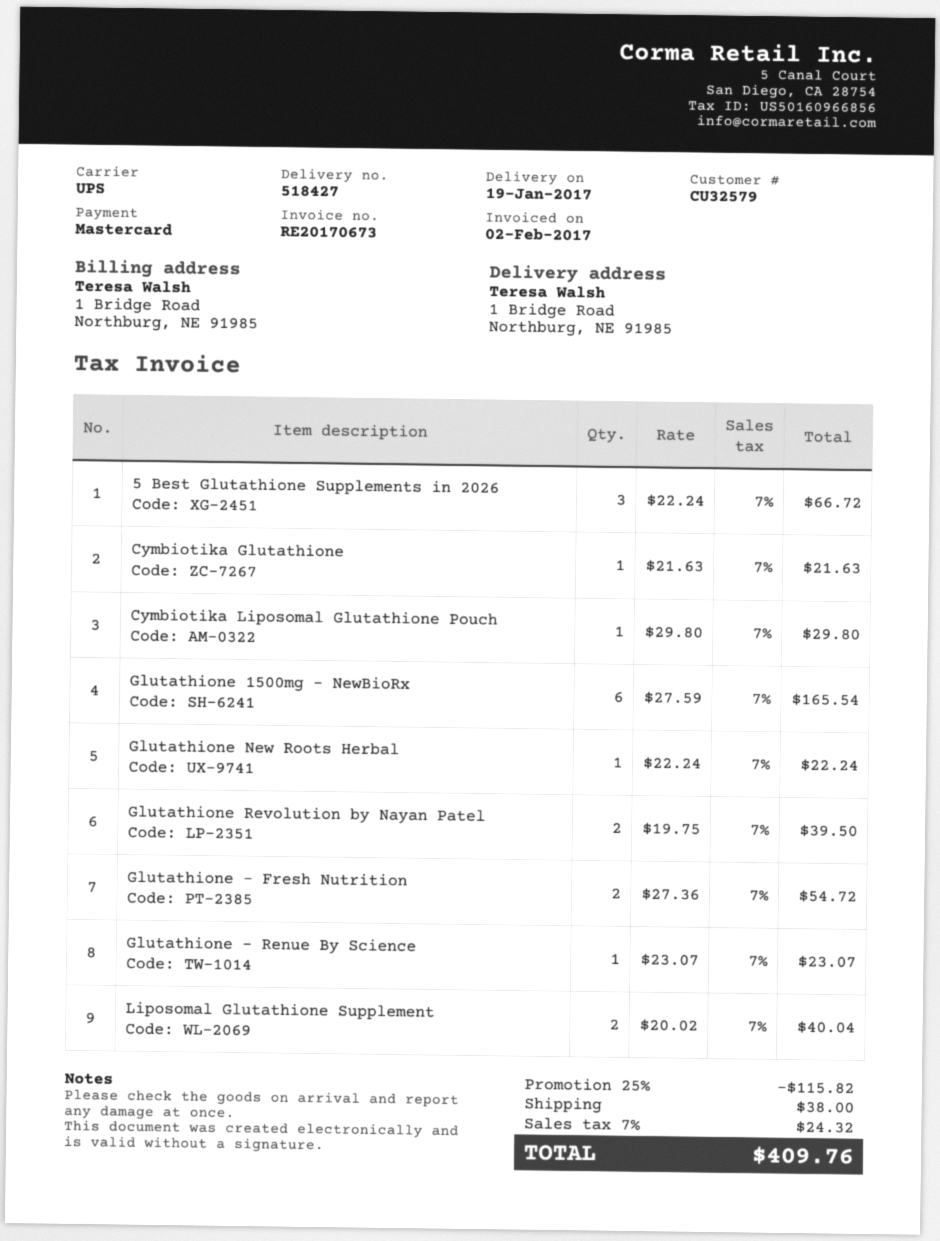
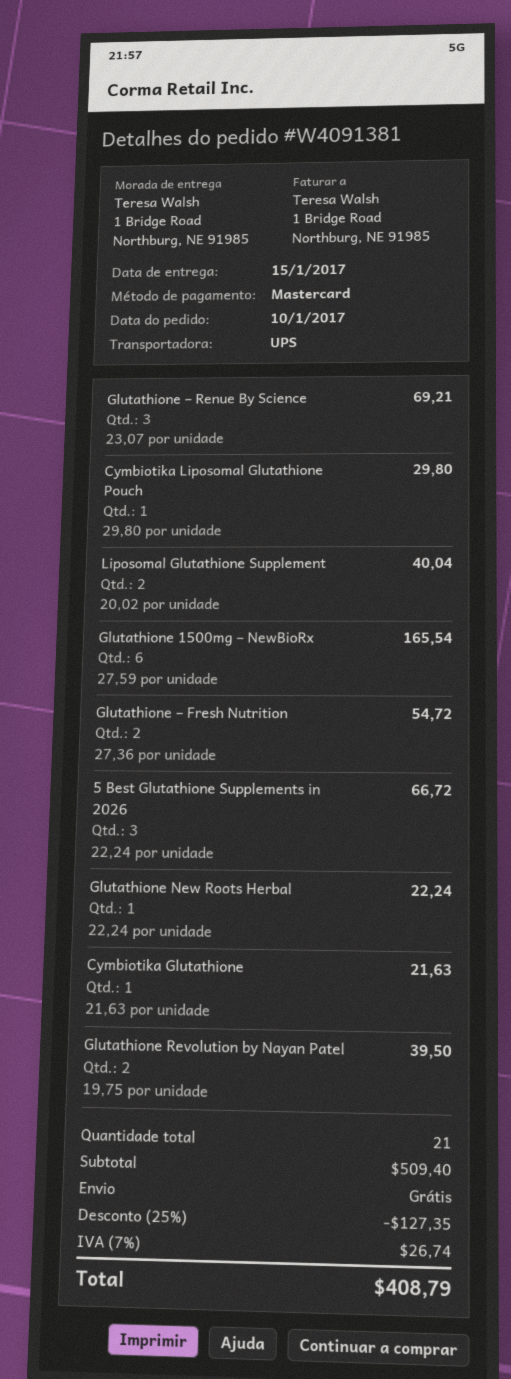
delivery date: 2017-01-19 -> 2017-01-15
Glutathione – Renue By Science: 1 x 23.07 = 23.07 -> 3 x 23.07 = 69.21
discount: 25% = 115.82 -> 25% = 127.35
shipping: 38.00 -> 0.00
tax: 7% = 24.32 -> 7% = 26.74
total: 409.76 -> 408.79

